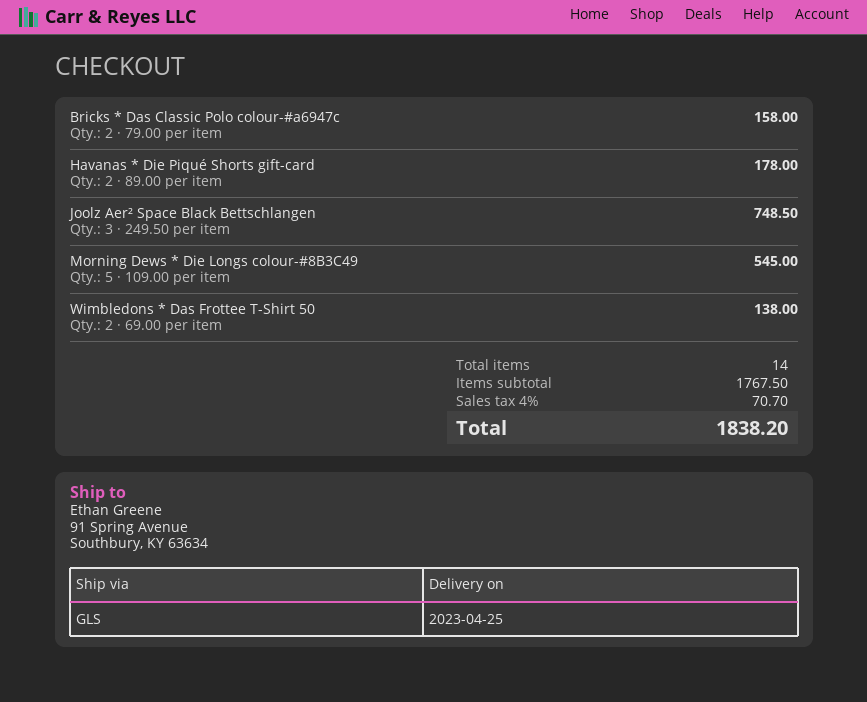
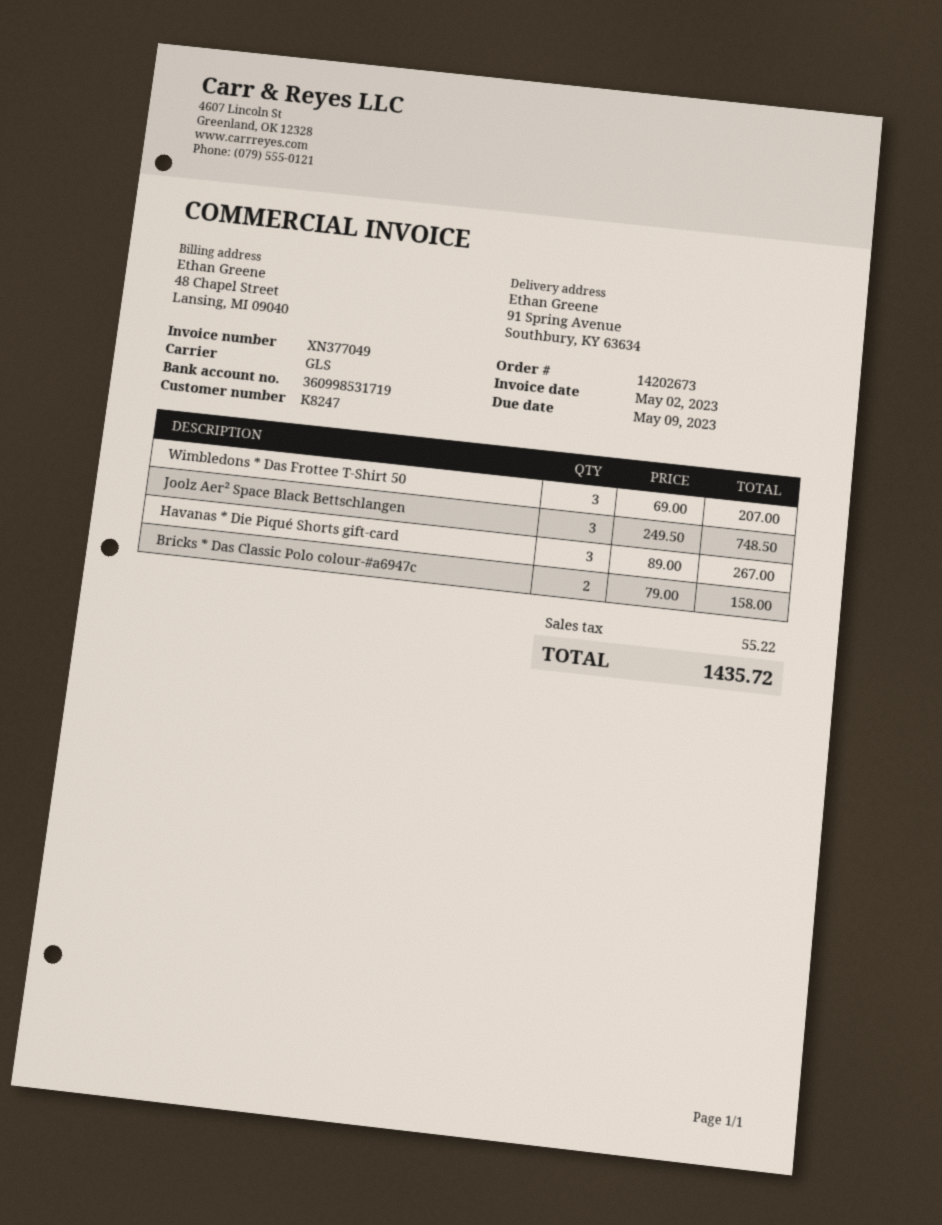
Havanas * Die Piqué Shorts gift-card: 2 x 89.00 = 178.00 -> 3 x 89.00 = 267.00
Morning Dews * Die Longs colour-#8B3C49: 5 x 109.00 = 545.00 -> none
Wimbledons * Das Frottee T-Shirt 50: 2 x 69.00 = 138.00 -> 3 x 69.00 = 207.00
tax: 70.70 -> 55.22
total: 1838.20 -> 1435.72

